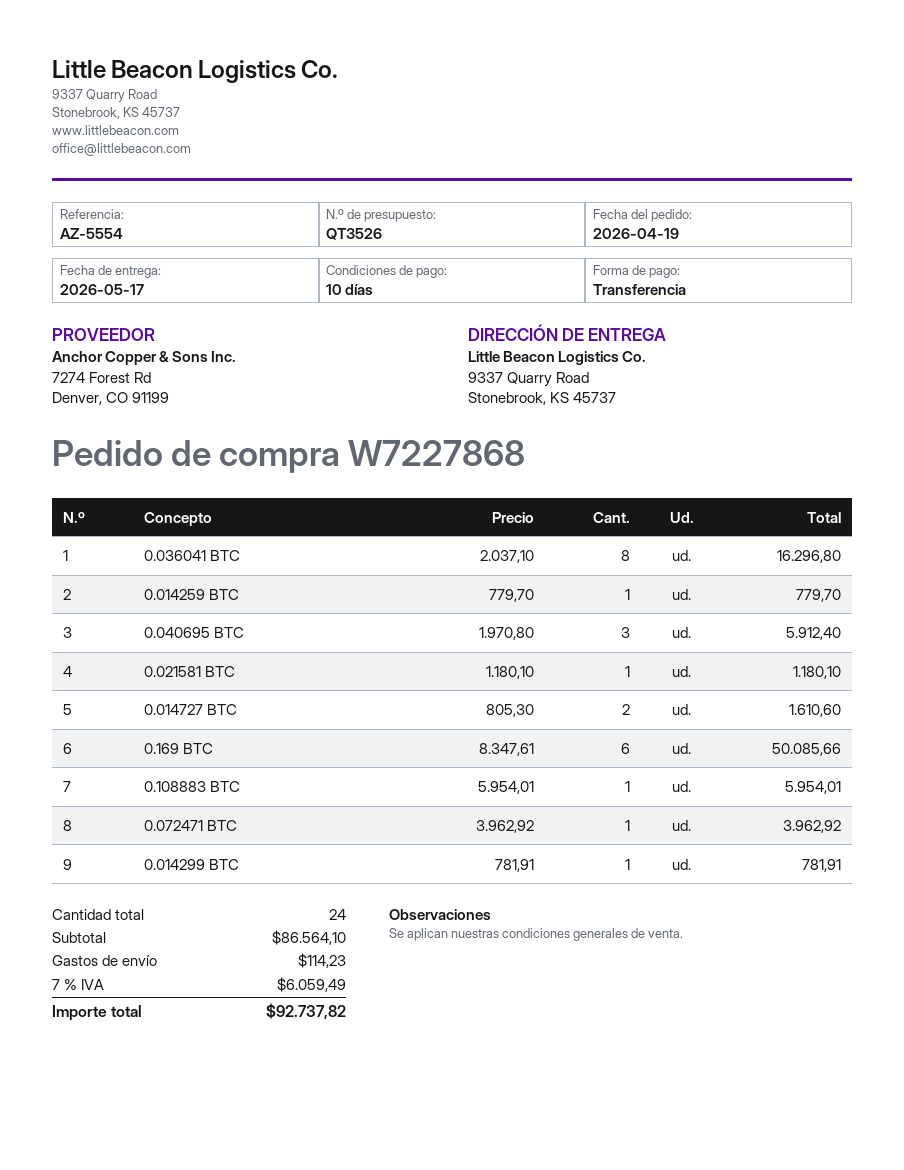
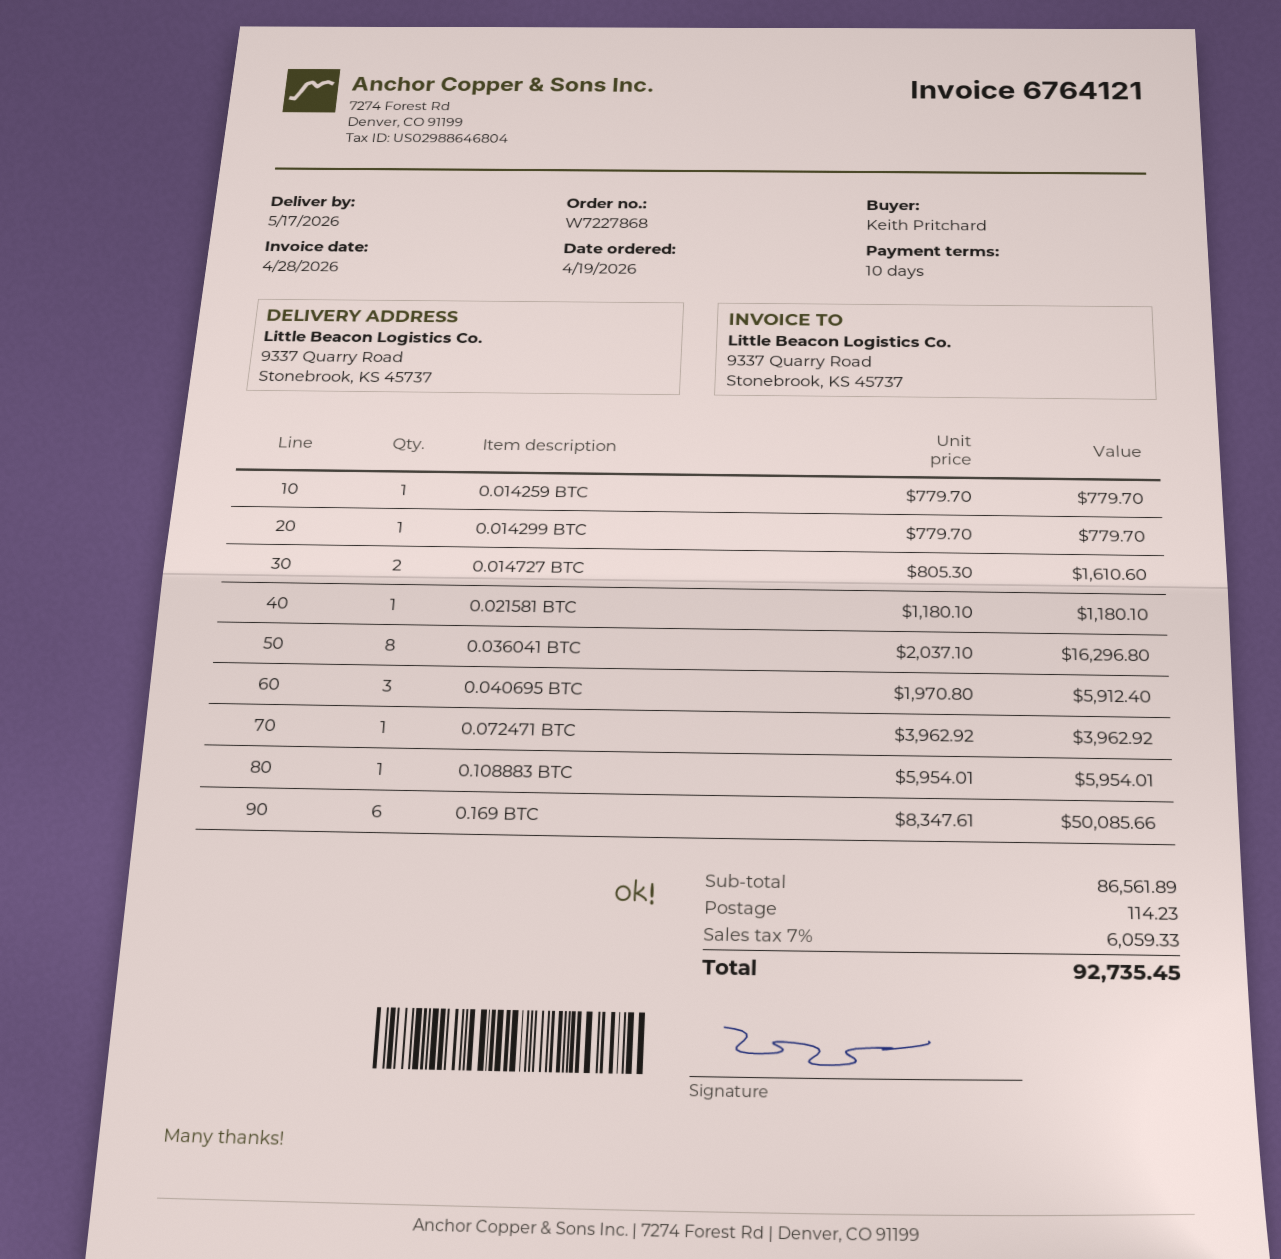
0.014299 BTC: 1 x 781.91 = 781.91 -> 1 x 779.70 = 779.70
subtotal: 86564.10 -> 86561.89
tax: 7% = 6059.49 -> 7% = 6059.33
total: 92737.82 -> 92735.45

